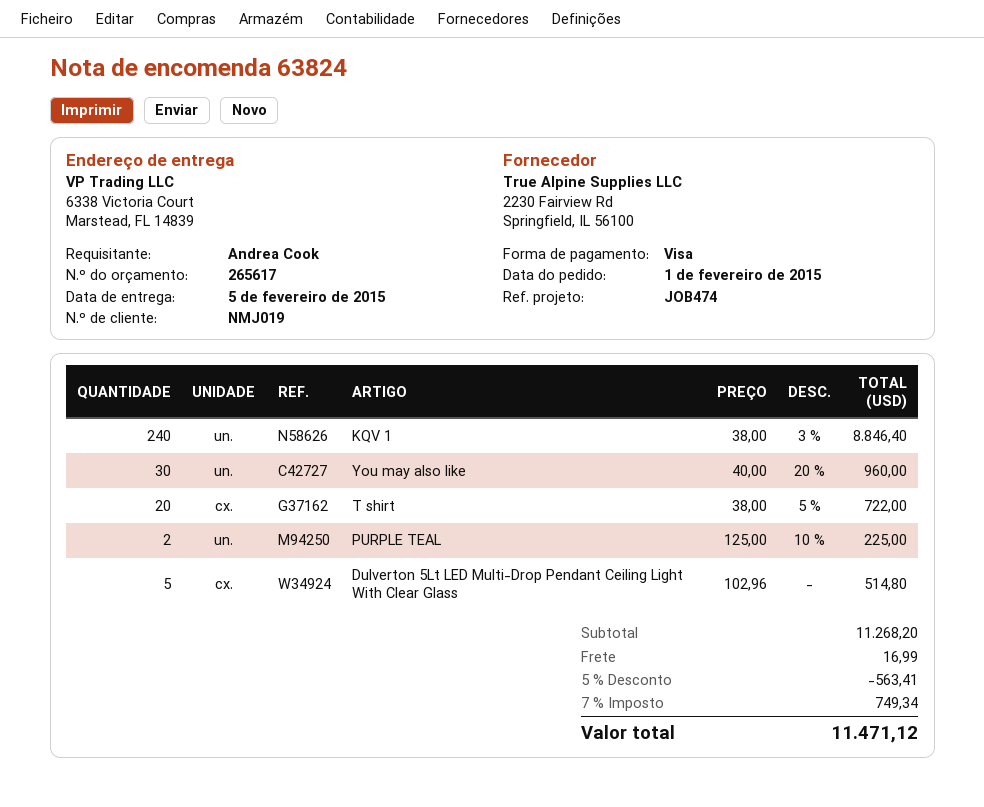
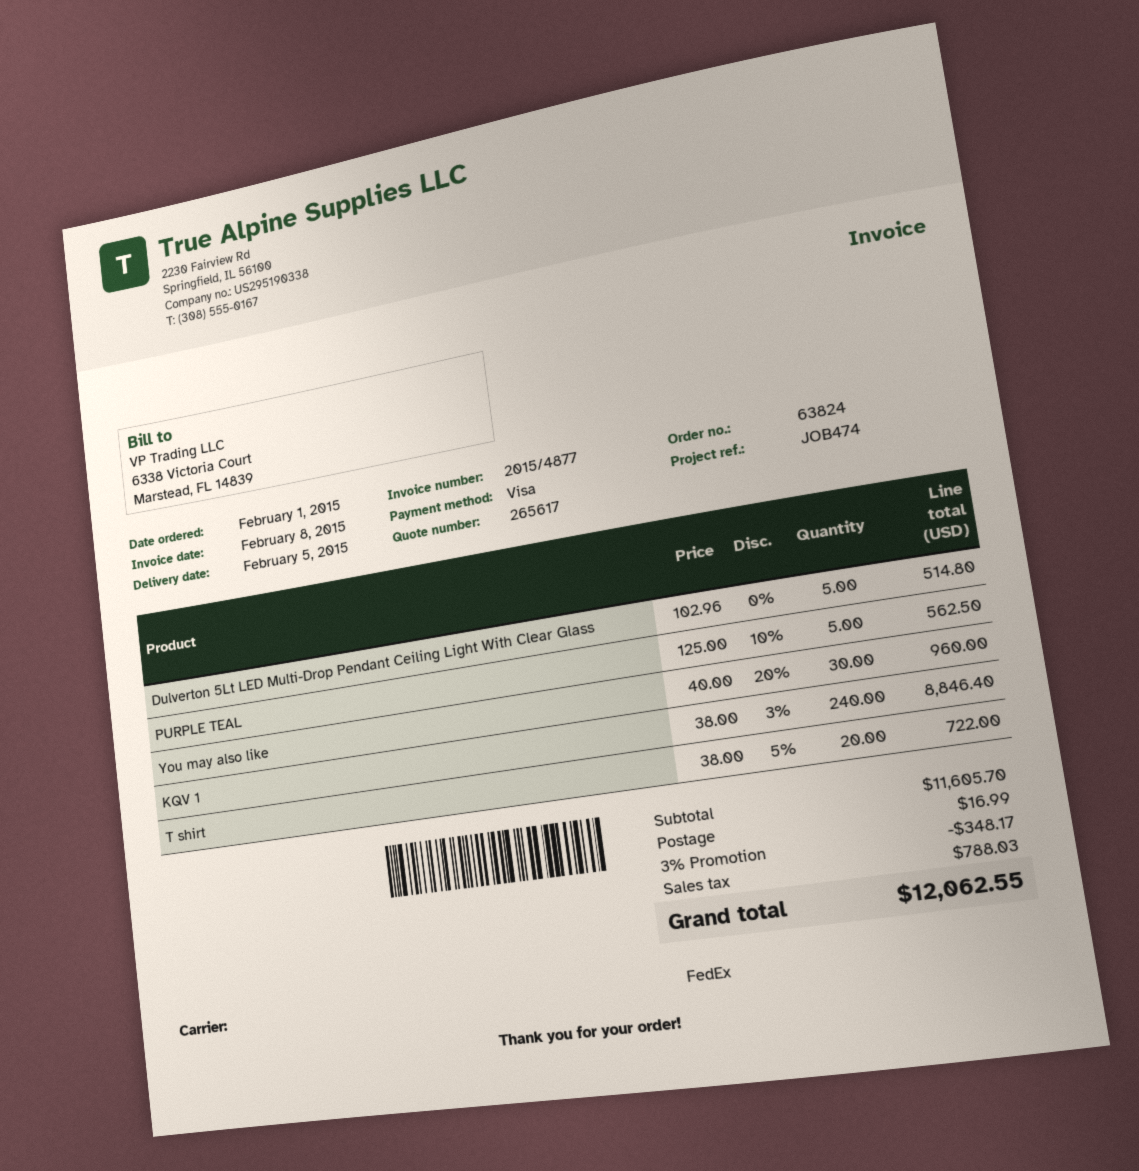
PURPLE TEAL: 2 x 125.00 - 10% = 225.00 -> 5 x 125.00 - 10% = 562.50
subtotal: 11268.20 -> 11605.70
discount: 5% = 563.41 -> 3% = 348.17
tax: 749.34 -> 788.03
total: 11471.12 -> 12062.55

